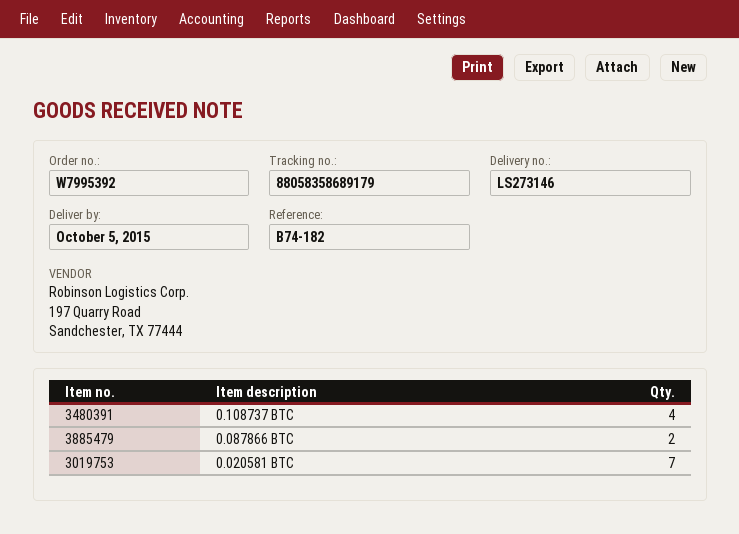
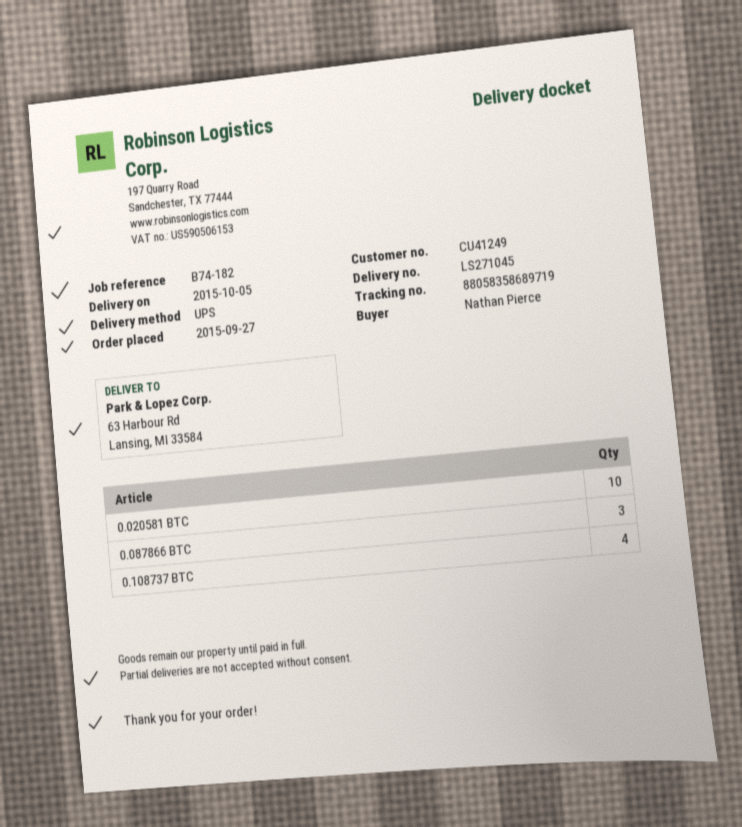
delivery note number: LS273146 -> LS271045
tracking number: 88058358689179 -> 88058358689719
0.087866 BTC: 2 -> 3
0.020581 BTC: 7 -> 10

